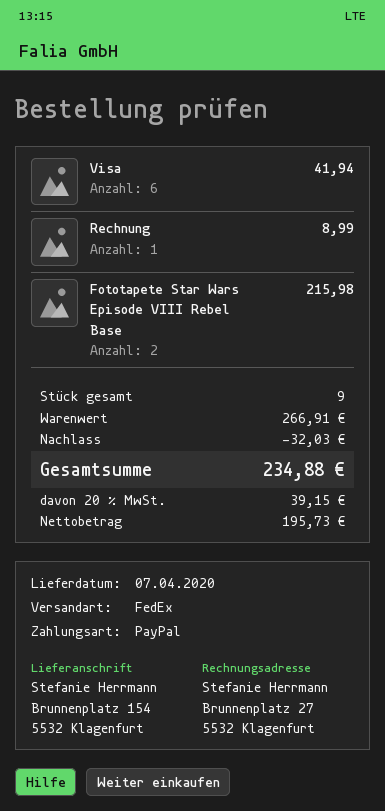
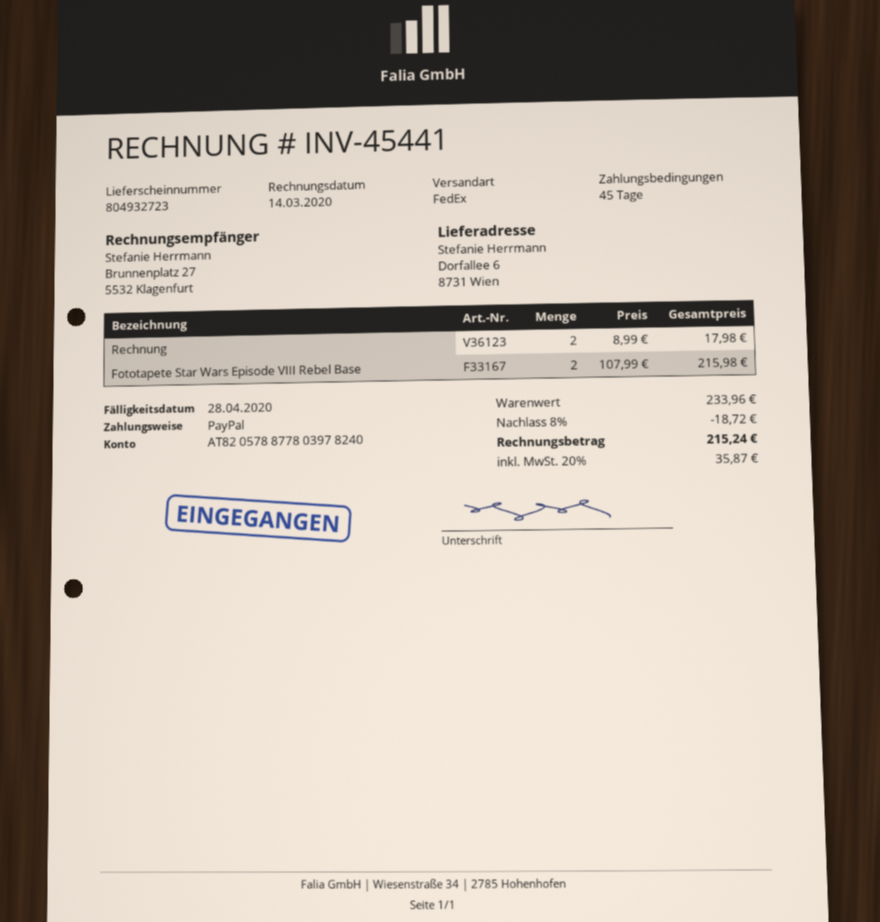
ship to: Brunnenplatz 154, 5532 Klagenfurt -> Dorfallee 6, 8731 Wien
Visa: 6 for 41.94 -> none
Rechnung: 1 for 8.99 -> 2 for 17.98
subtotal: 266.91 -> 233.96
discount: 32.03 -> 18.72
tax: 20% = 39.15 -> 20% = 35.87
total: 234.88 -> 215.24

